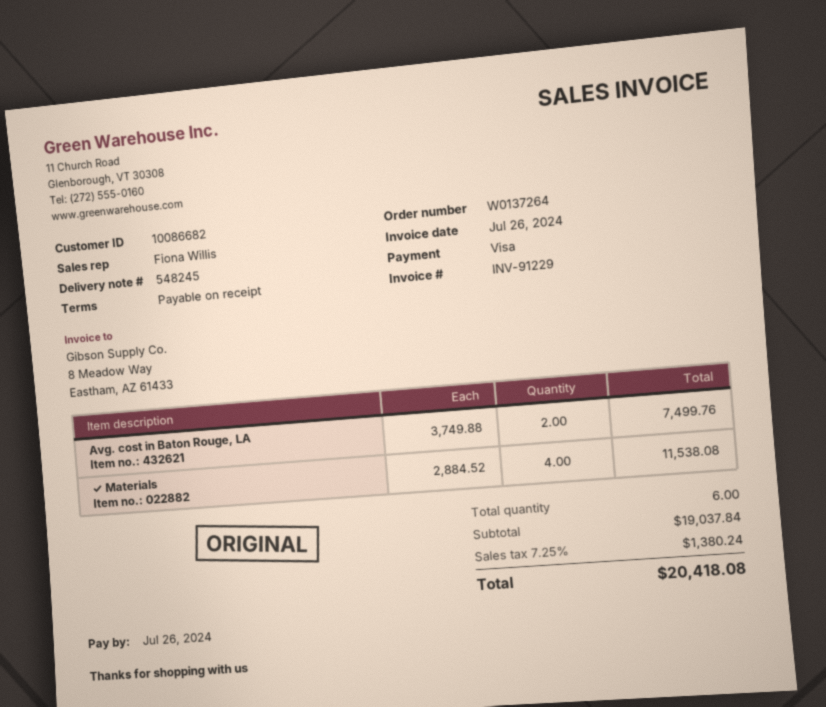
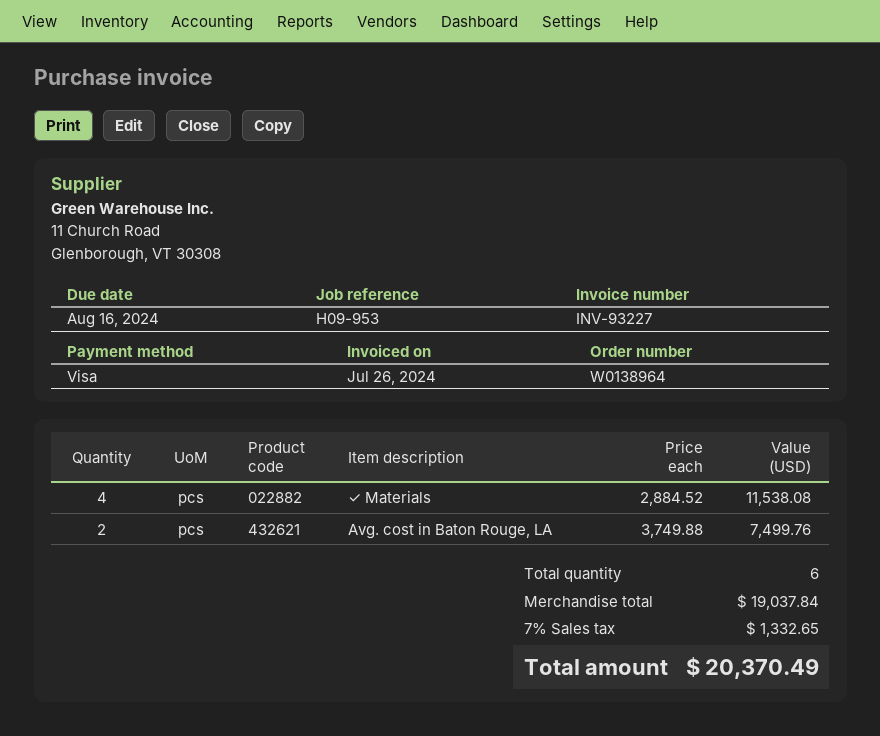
order number: W0137264 -> W0138964
invoice number: INV-91229 -> INV-93227
due date: 2024-07-26 -> 2024-08-16
tax: 7.25% = 1380.24 -> 7% = 1332.65
total: 20418.08 -> 20370.49

